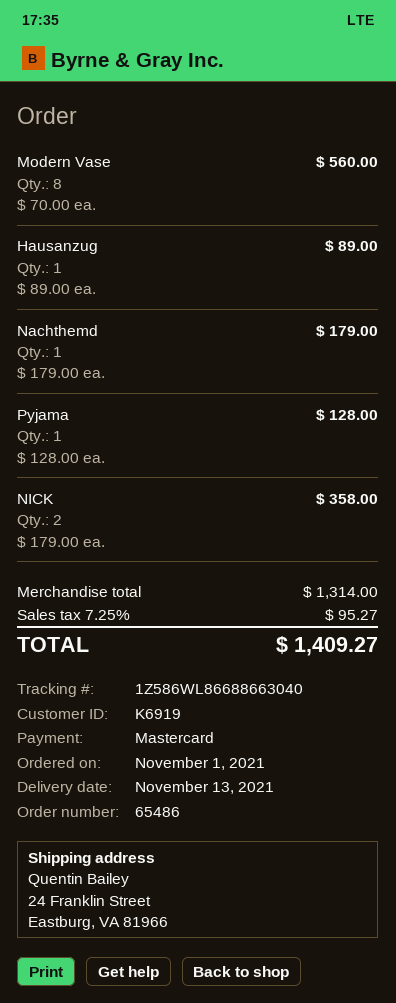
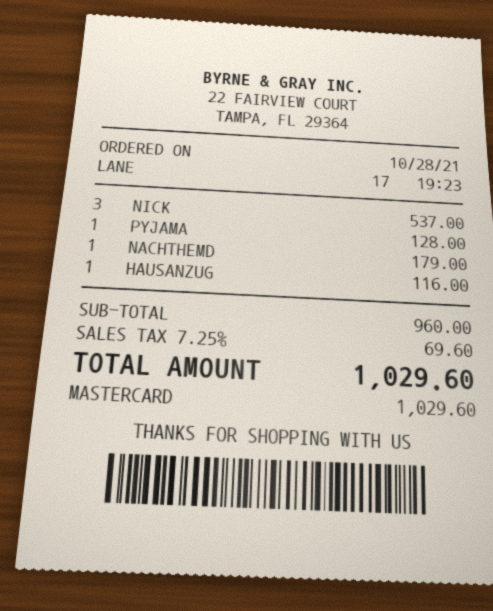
order date: 2021-11-01 -> 2021-10-28
Modern Vase: 8 for 560.00 -> none
Hausanzug: 1 for 89.00 -> 1 for 116.00
NICK: 2 for 358.00 -> 3 for 537.00
subtotal: 1314.00 -> 960.00
tax: 7.25% = 95.27 -> 7.25% = 69.60
total: 1409.27 -> 1029.60

